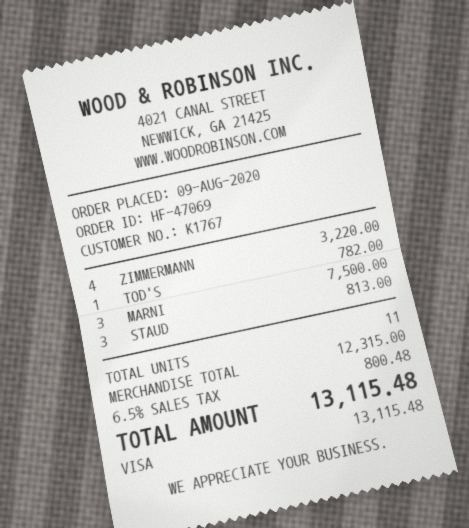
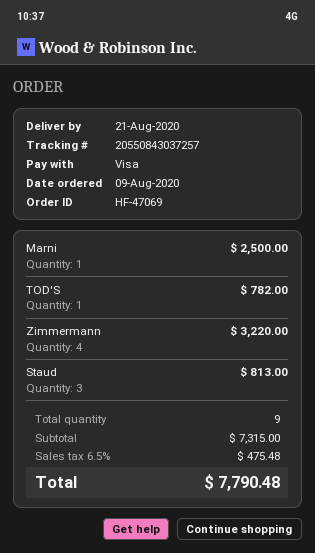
MARNI: 3 for 7500.00 -> 1 for 2500.00
total quantity: 11 -> 9
subtotal: 12315.00 -> 7315.00
tax: 6.5% = 800.48 -> 6.5% = 475.48
total: 13115.48 -> 7790.48

